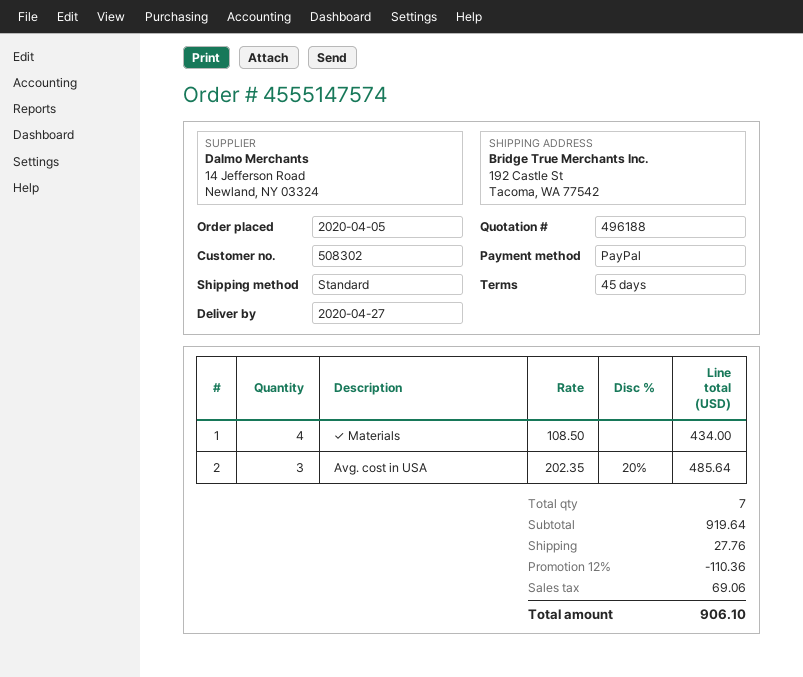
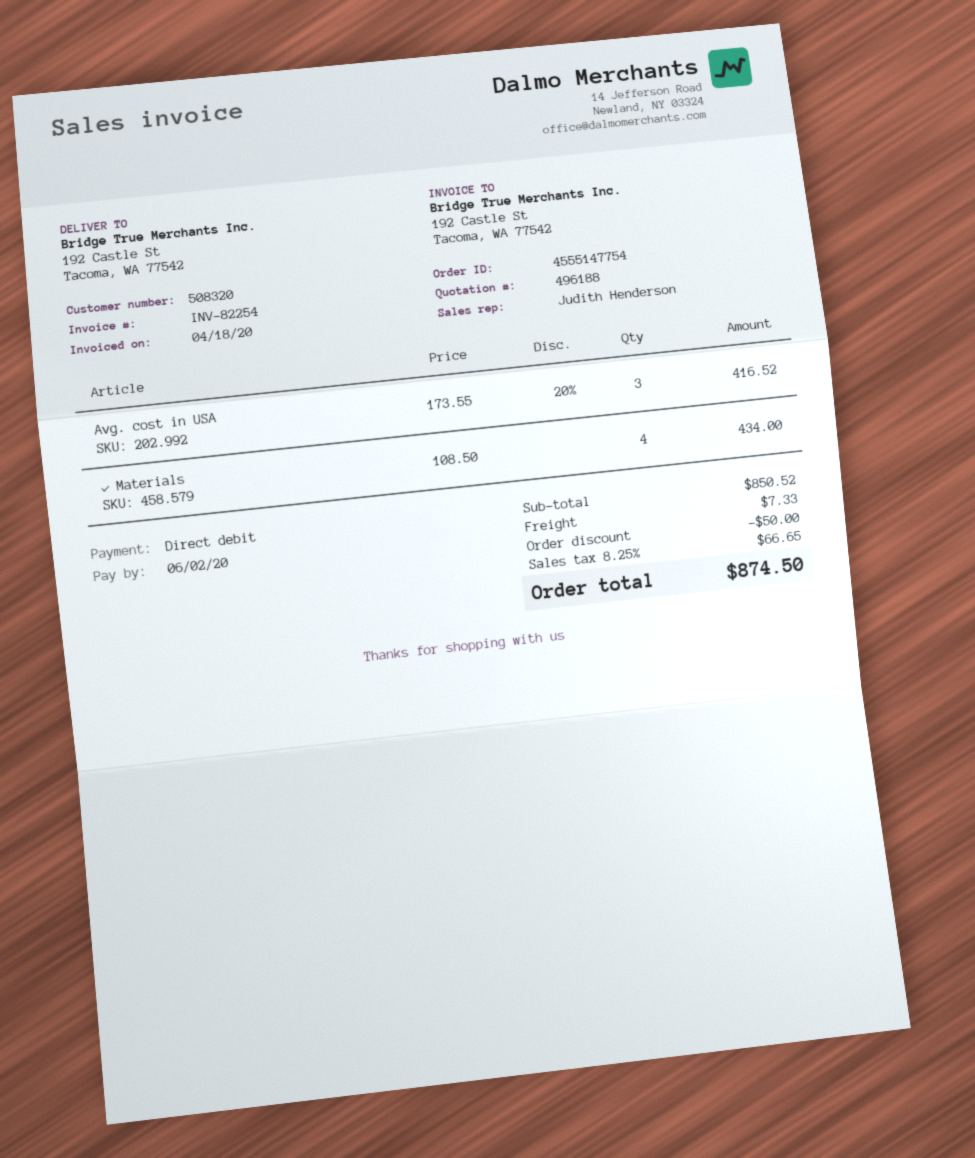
order number: 4555147574 -> 4555147754
customer number: 508302 -> 508320
payment method: PayPal -> direct debit
Avg. cost in USA: 3 x 202.35 - 20% = 485.64 -> 3 x 173.55 - 20% = 416.52
subtotal: 919.64 -> 850.52
discount: 110.36 -> 50.00
shipping: 27.76 -> 7.33
tax: 69.06 -> 66.65
total: 906.10 -> 874.50

